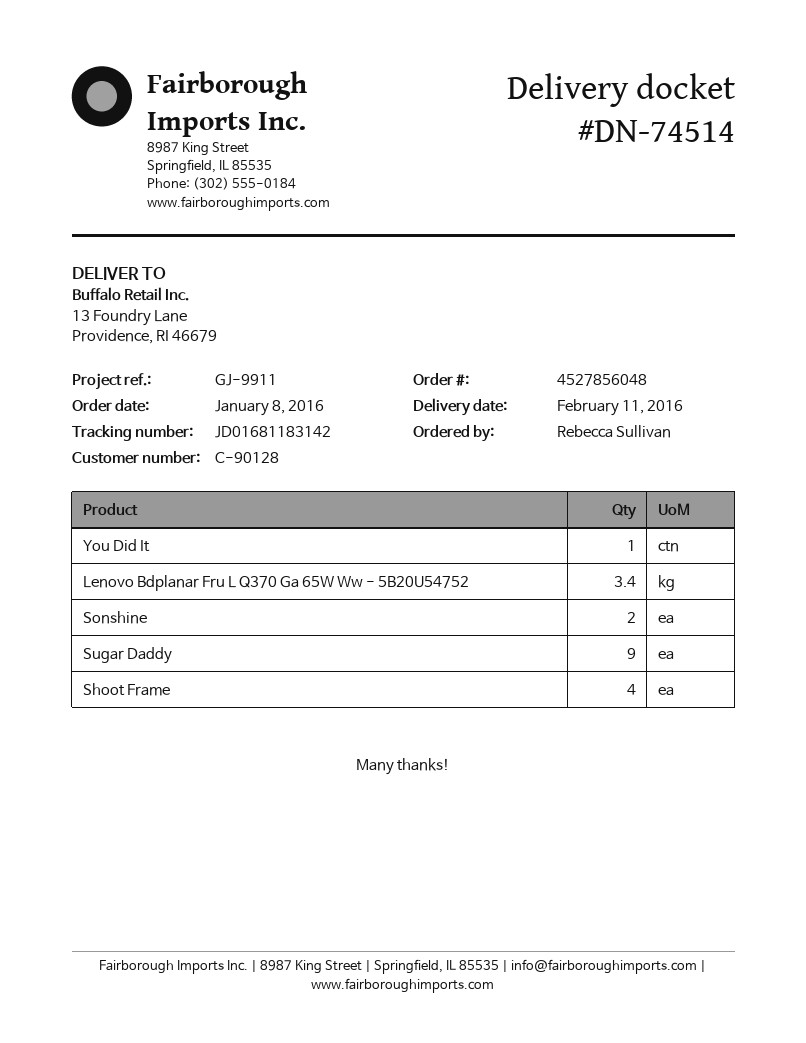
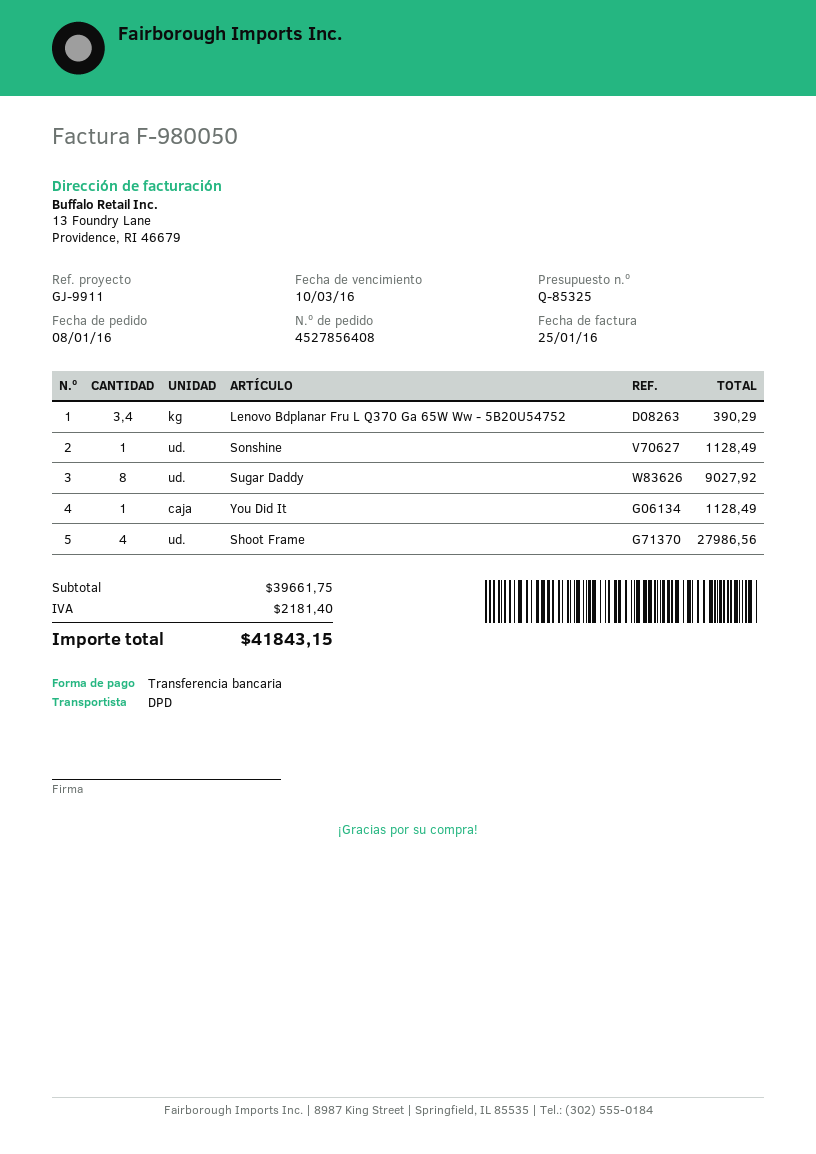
order number: 4527856048 -> 4527856408
Sonshine: 2 -> 1
Sugar Daddy: 9 -> 8

